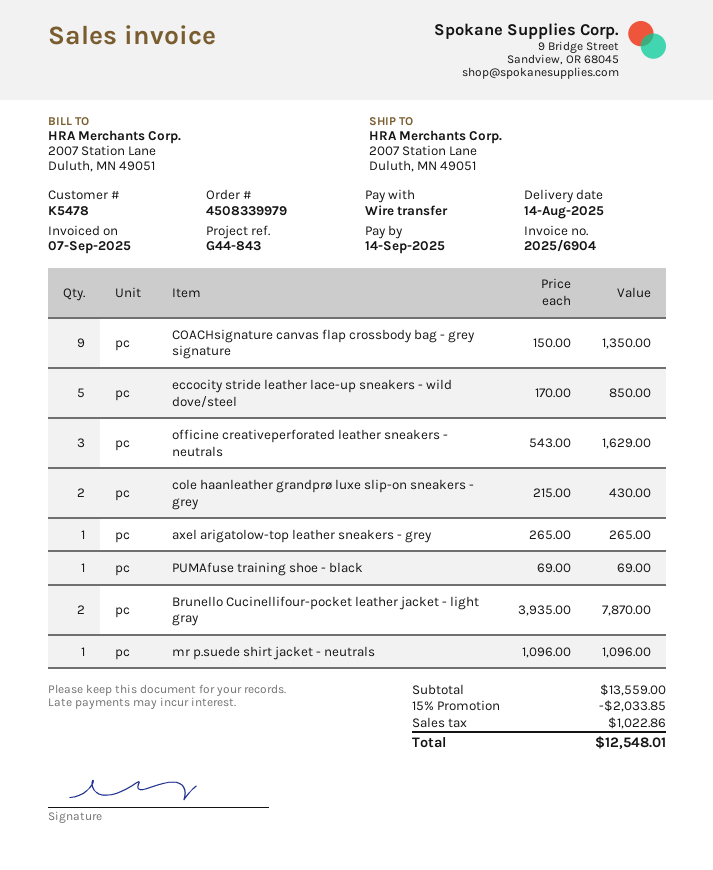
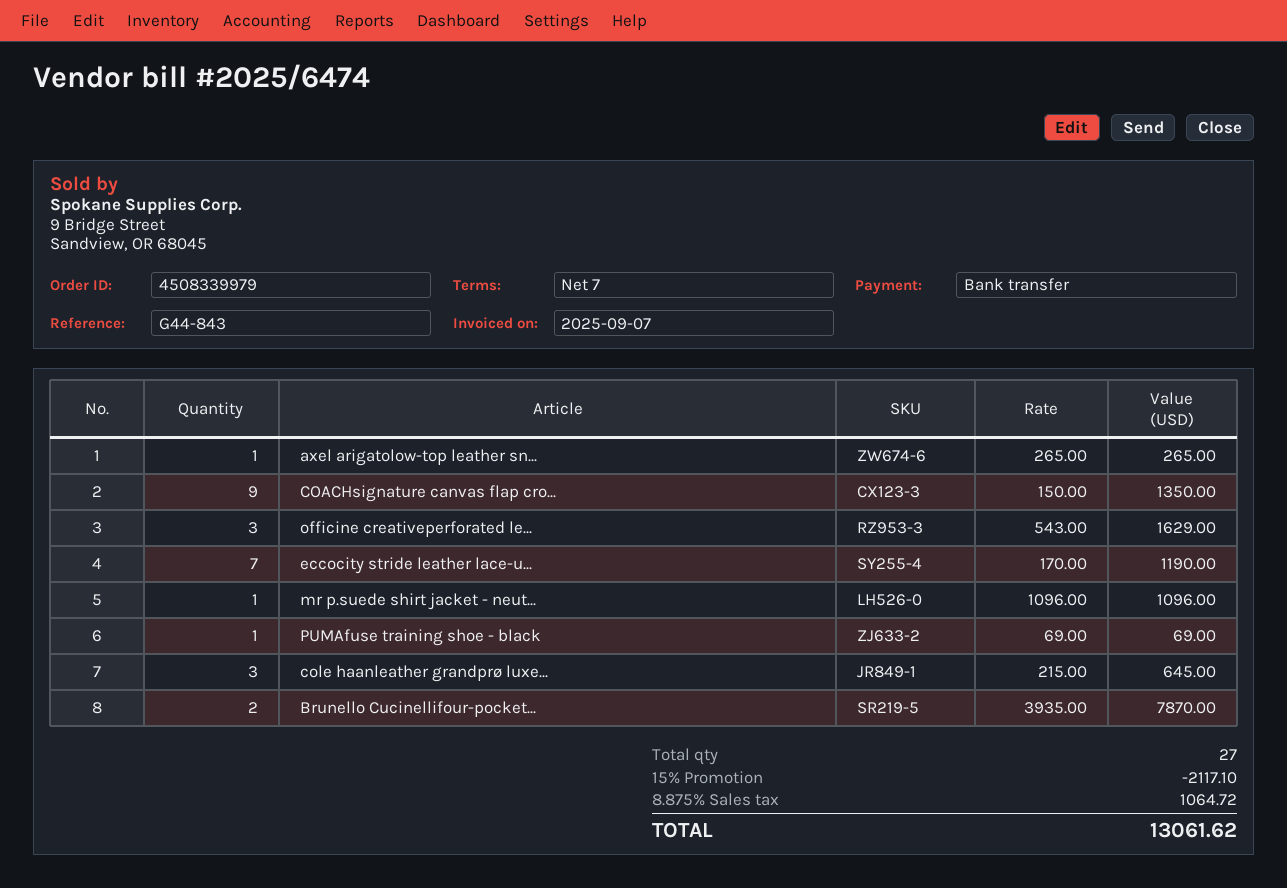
invoice number: 2025/6904 -> 2025/6474
eccocity stride leather lace-up sneakers - wild dove/steel: 5 x 170.00 = 850.00 -> 7 x 170.00 = 1190.00
cole haanleather grandprø luxe slip-on sneakers - grey: 2 x 215.00 = 430.00 -> 3 x 215.00 = 645.00
discount: 15% = 2033.85 -> 15% = 2117.10
tax: 1022.86 -> 1064.72
total: 12548.01 -> 13061.62

